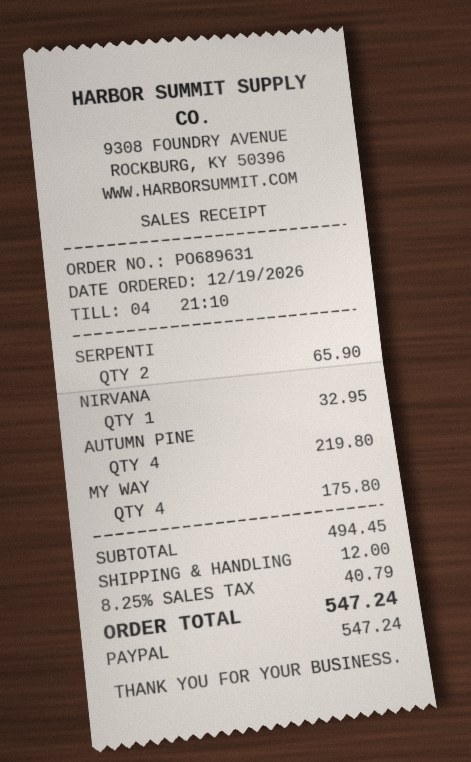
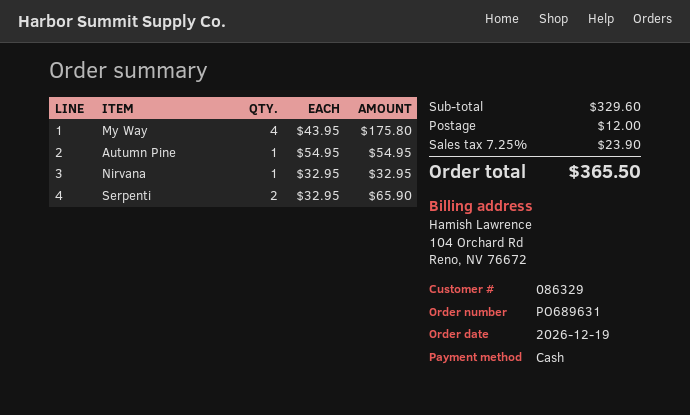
payment method: PayPal -> cash
AUTUMN PINE: 4 for 219.80 -> 1 for 54.95
subtotal: 494.45 -> 329.60
tax: 8.25% = 40.79 -> 7.25% = 23.90
total: 547.24 -> 365.50

